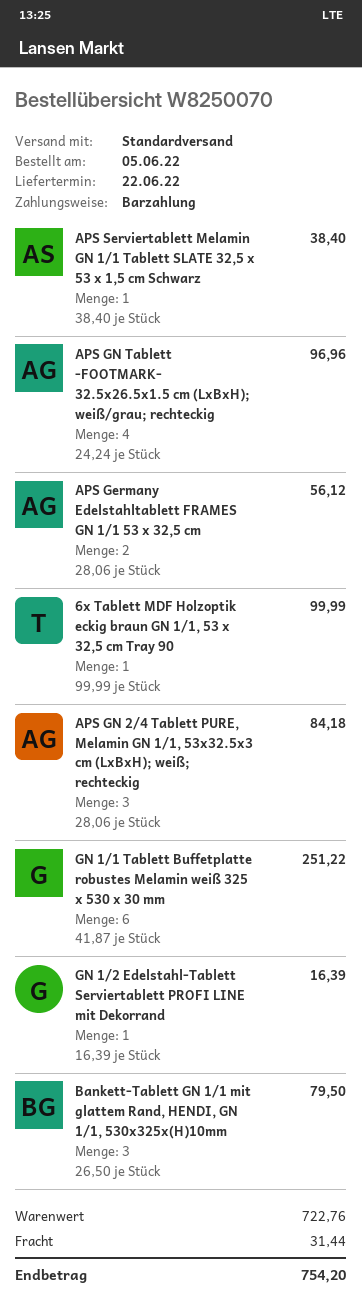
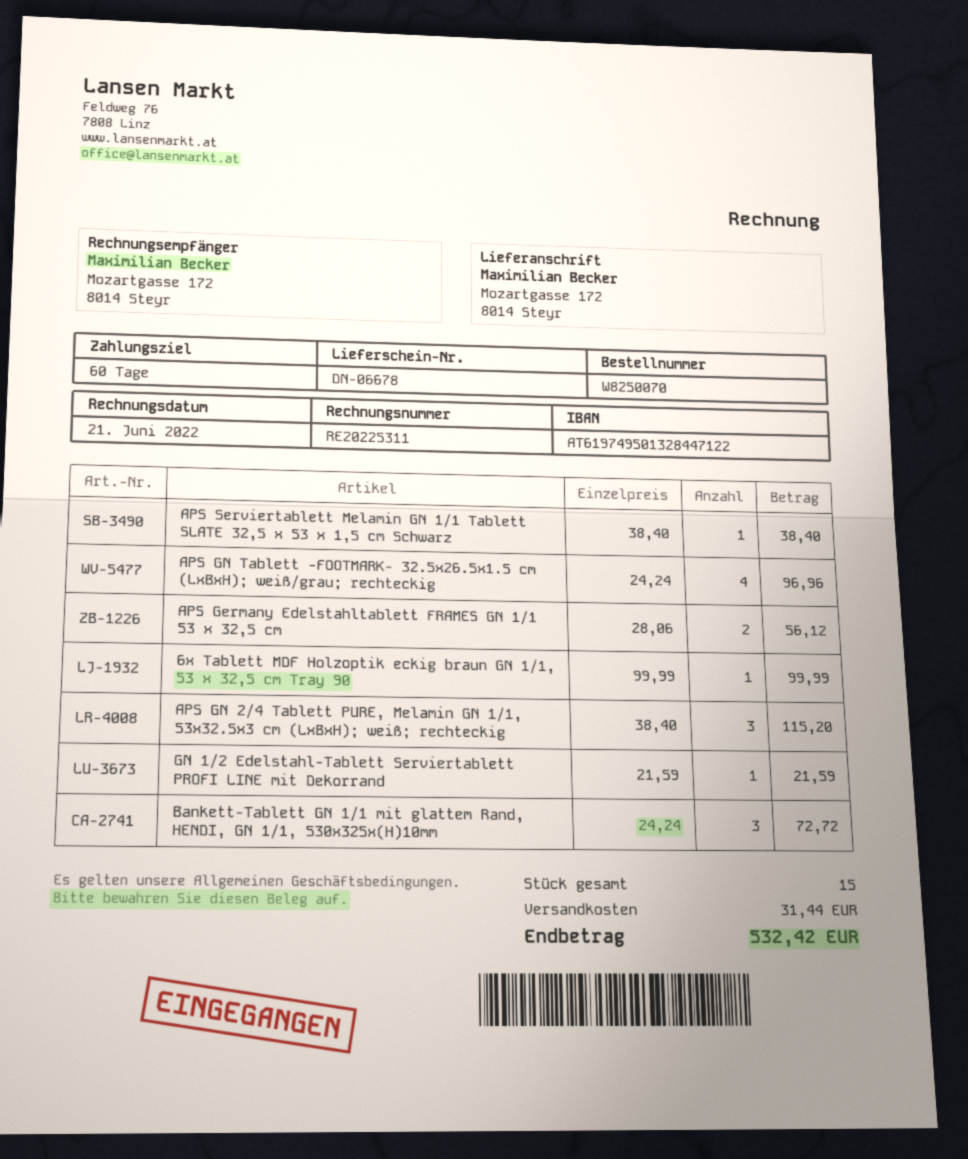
APS GN 2/4 Tablett PURE, Melamin GN 1/1, 53x32.5x3 cm (LxBxH); weiß; rechteckig: 3 x 28.06 = 84.18 -> 3 x 38.40 = 115.20
GN 1/1 Tablett Buffetplatte robustes Melamin weiß 325 x 530 x 30 mm: 6 x 41.87 = 251.22 -> none
GN 1/2 Edelstahl-Tablett Serviertablett PROFI LINE mit Dekorrand: 1 x 16.39 = 16.39 -> 1 x 21.59 = 21.59
Bankett-Tablett GN 1/1 mit glattem Rand, HENDI, GN 1/1, 530x325x(H)10mm: 3 x 26.50 = 79.50 -> 3 x 24.24 = 72.72
total: 754.20 -> 532.42

